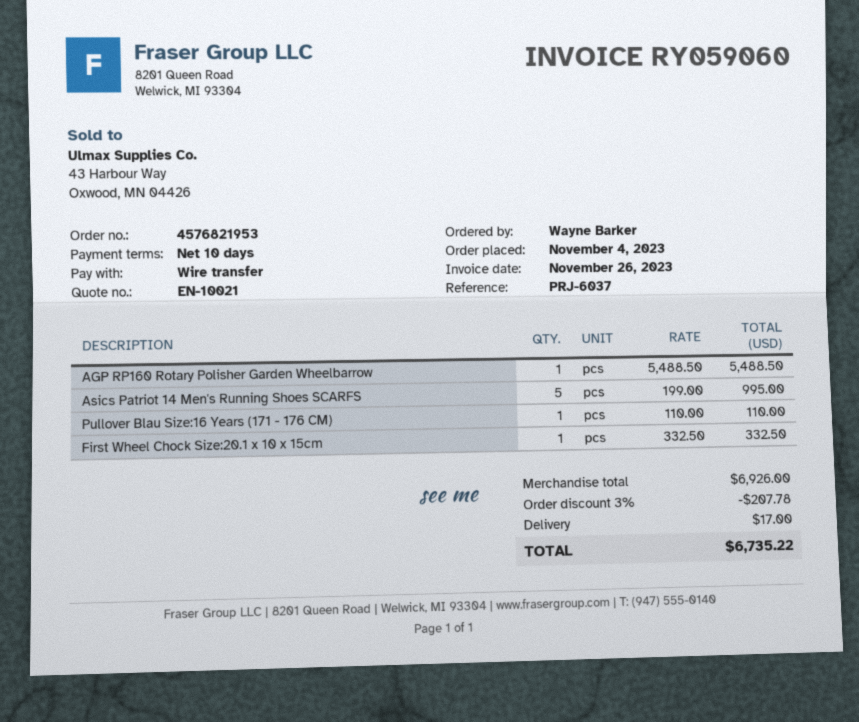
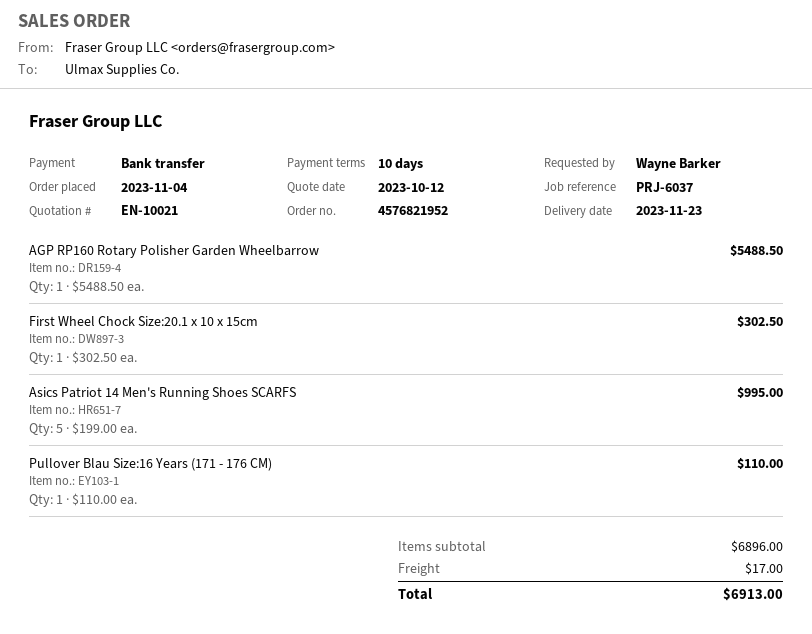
order number: 4576821953 -> 4576821952
First Wheel Chock Size:20.1 x 10 x 15cm: 1 x 332.50 = 332.50 -> 1 x 302.50 = 302.50
subtotal: 6926.00 -> 6896.00
discount: 3% = 207.78 -> none
total: 6735.22 -> 6913.00

